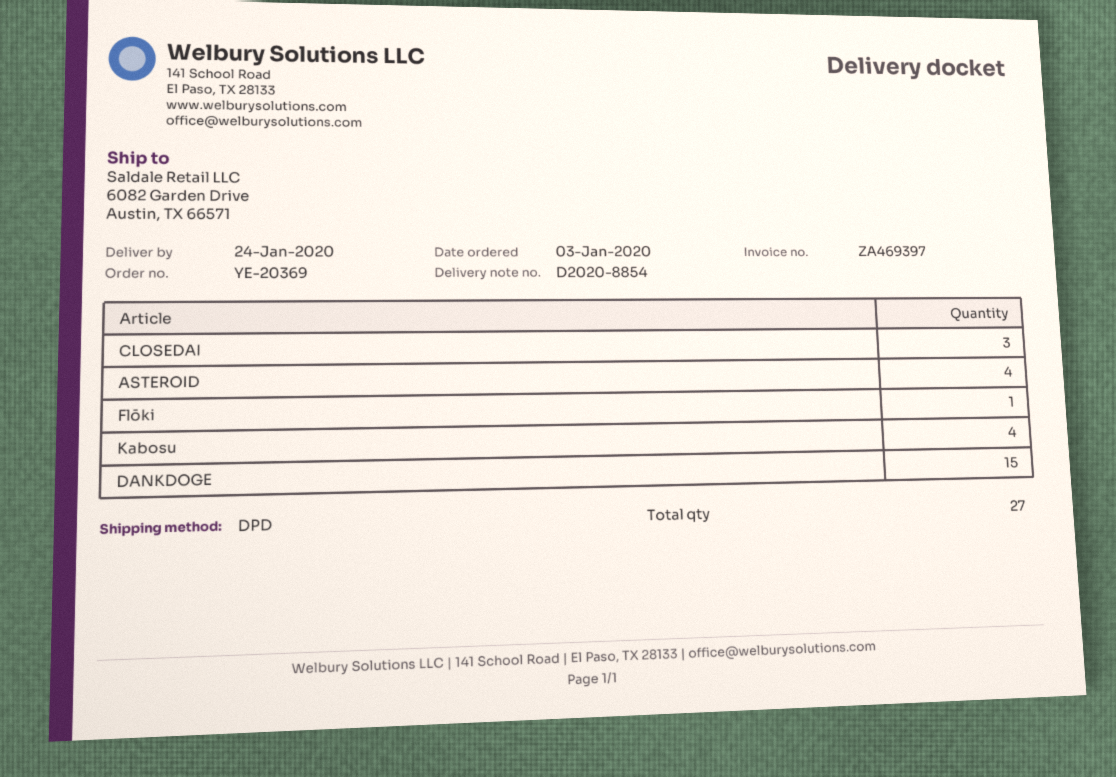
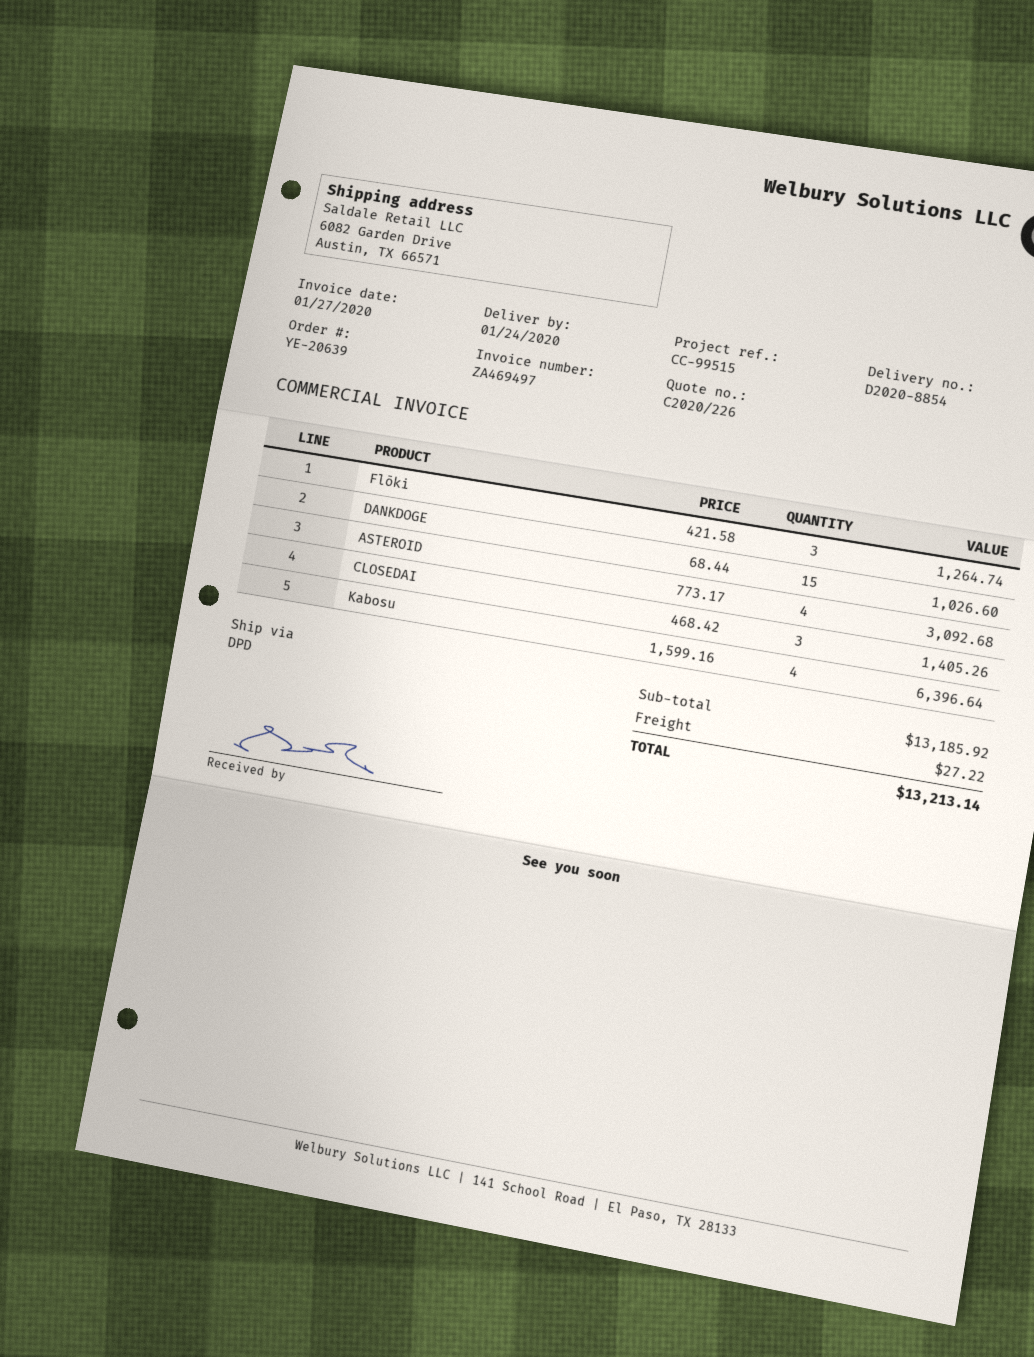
order number: YE-20369 -> YE-20639
invoice number: ZA469397 -> ZA469497
Flōki: 1 -> 3

